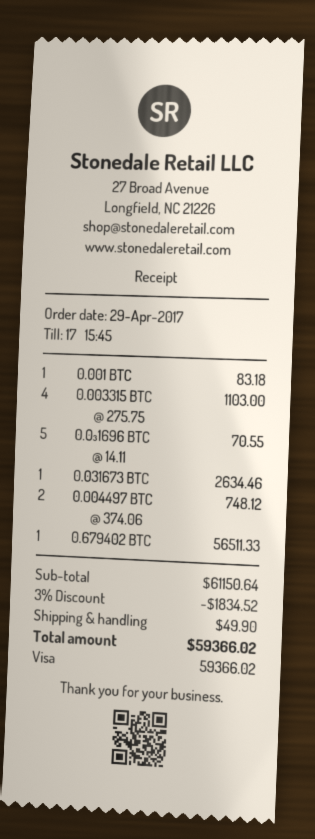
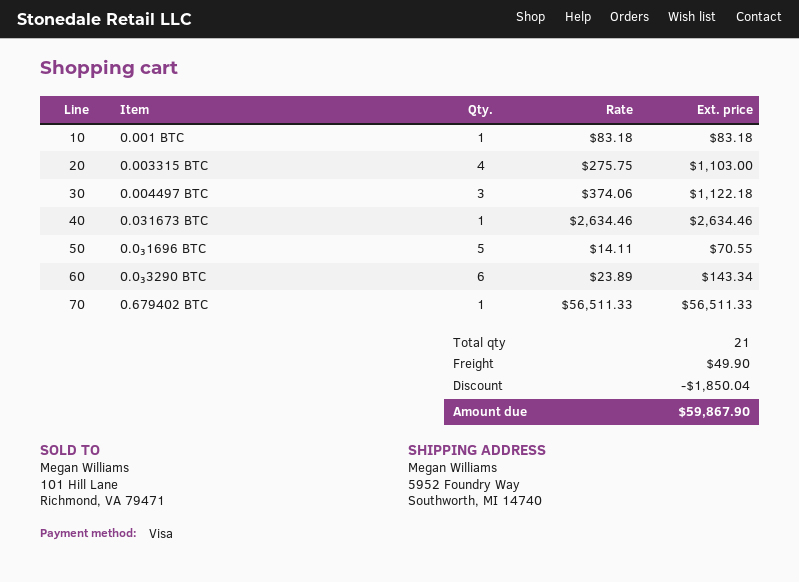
0.004497 BTC: 2 x 374.06 = 748.12 -> 3 x 374.06 = 1122.18
0.0₃3290 BTC: none -> 6 x 23.89 = 143.34
discount: 1834.52 -> 1850.04
total: 59366.02 -> 59867.90

